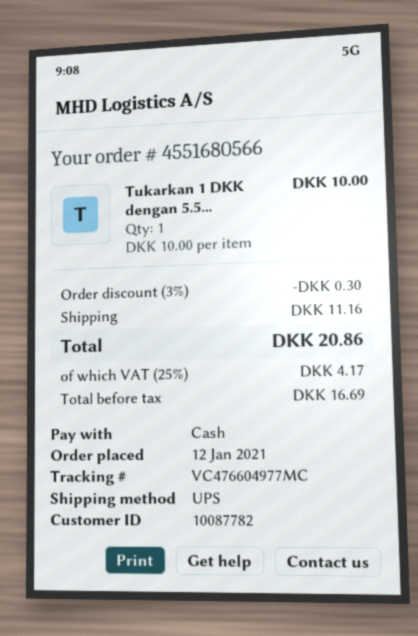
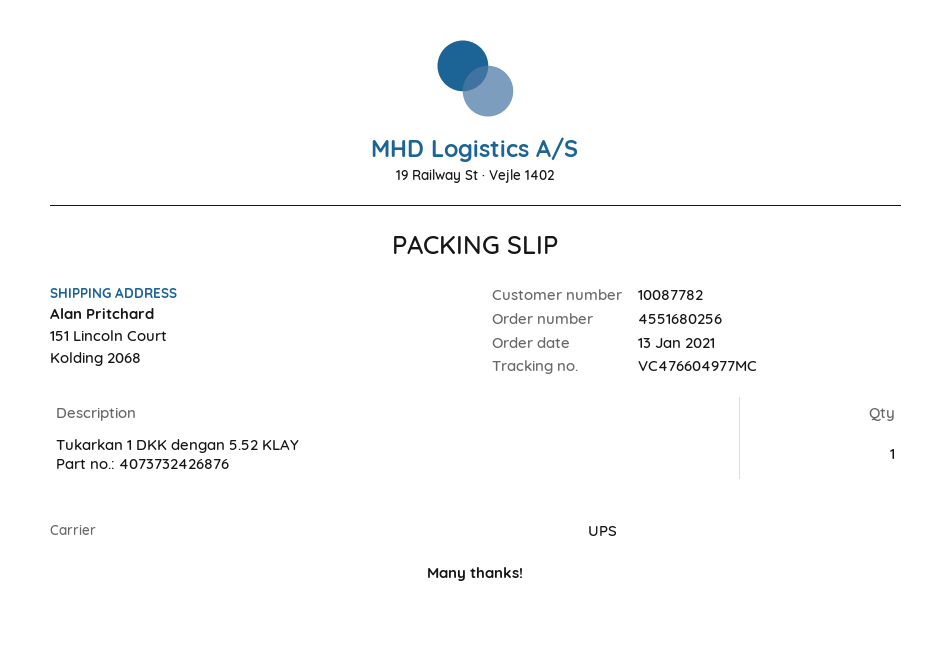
order number: 4551680566 -> 4551680256
order date: 2021-01-12 -> 2021-01-13

